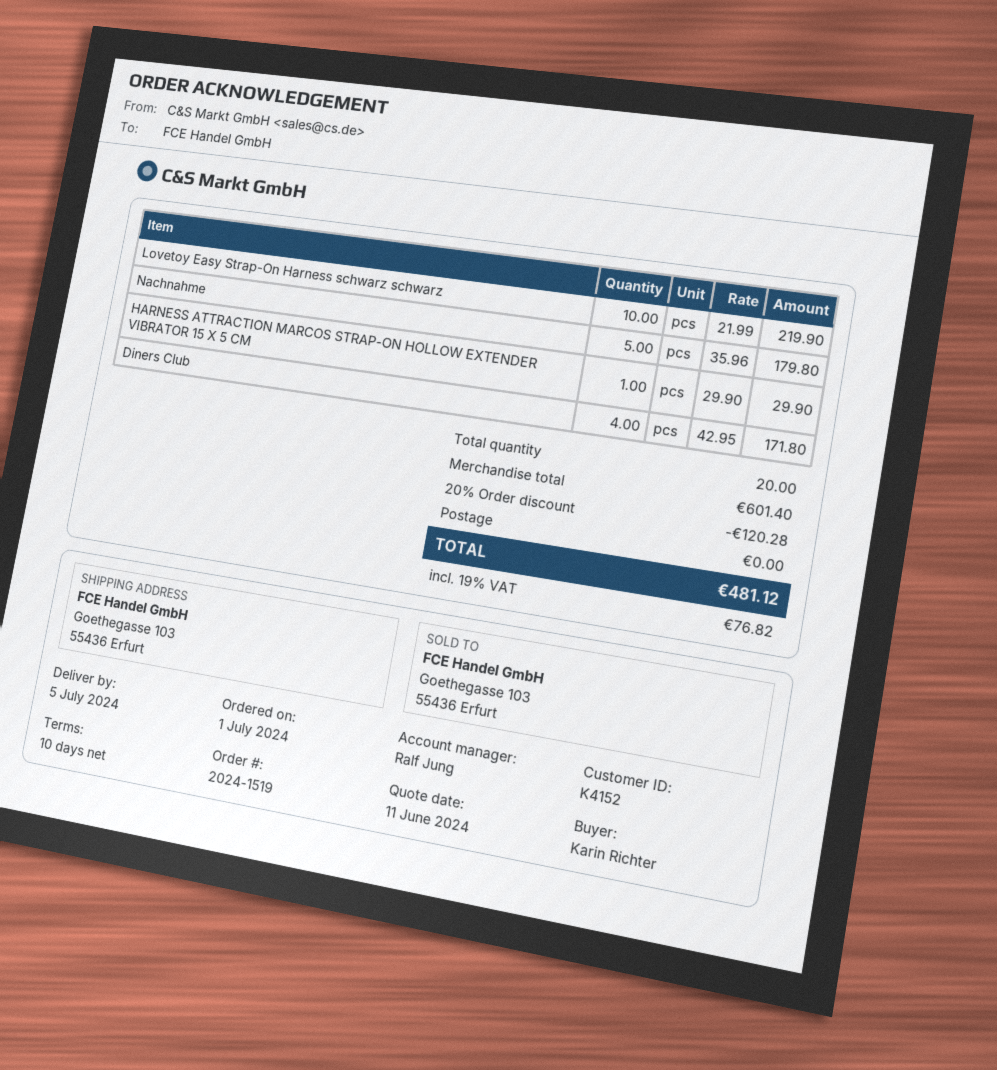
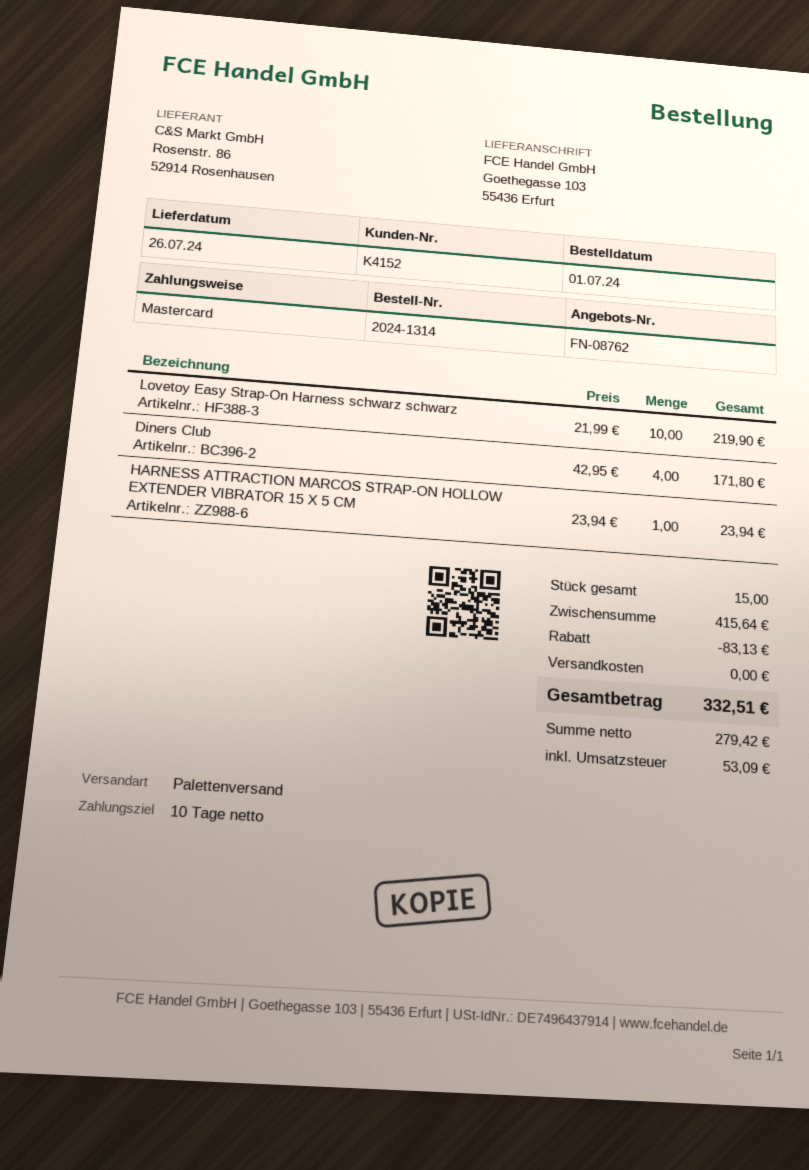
order number: 2024-1519 -> 2024-1314
delivery date: 2024-07-05 -> 2024-07-26
Nachnahme: 5 x 35.96 = 179.80 -> none
HARNESS ATTRACTION MARCOS STRAP-ON HOLLOW EXTENDER VIBRATOR 15 X 5 CM: 1 x 29.90 = 29.90 -> 1 x 23.94 = 23.94
total quantity: 20 -> 15
subtotal: 601.40 -> 415.64
discount: 120.28 -> 83.13
tax: 76.82 -> 53.09
total: 481.12 -> 332.51

